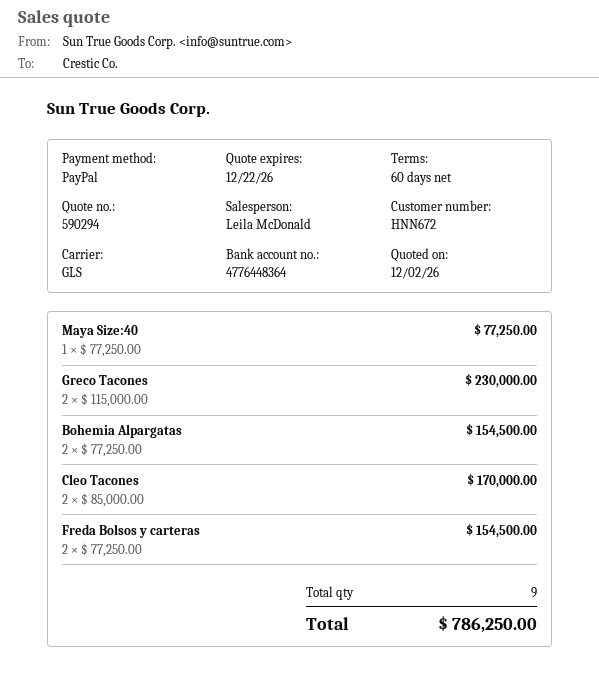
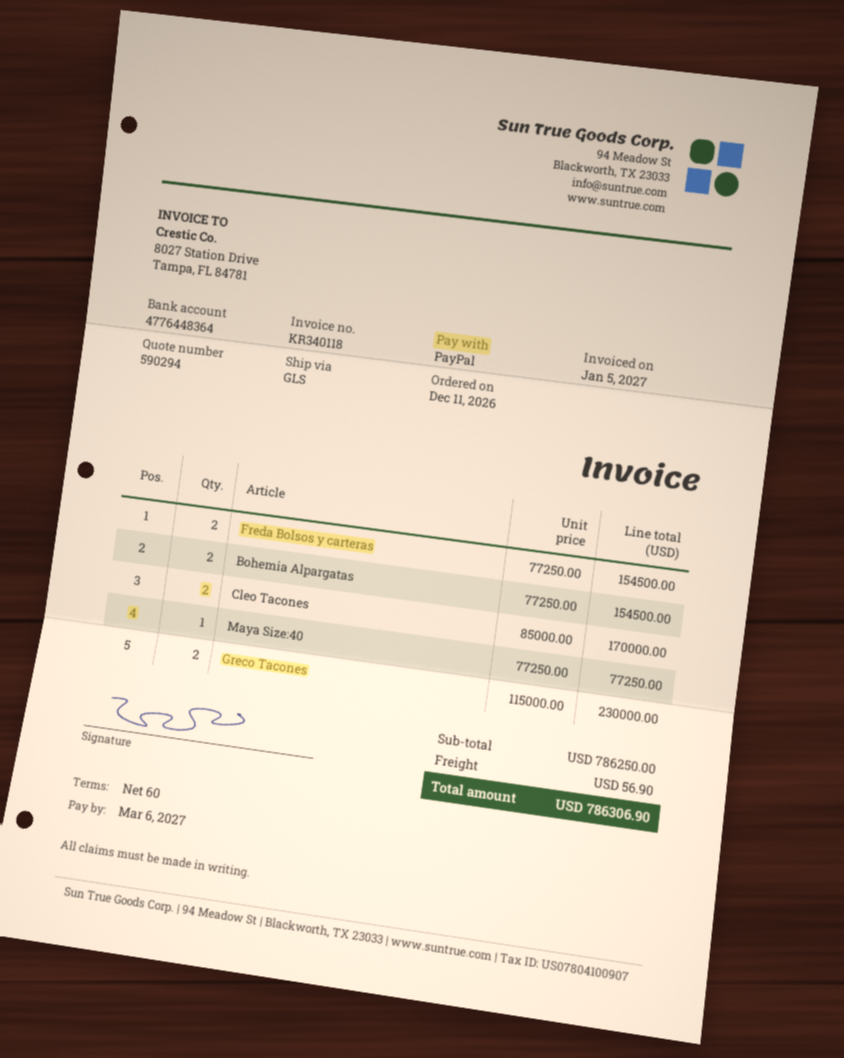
shipping: none -> 56.90
total: 786250.00 -> 786306.90

